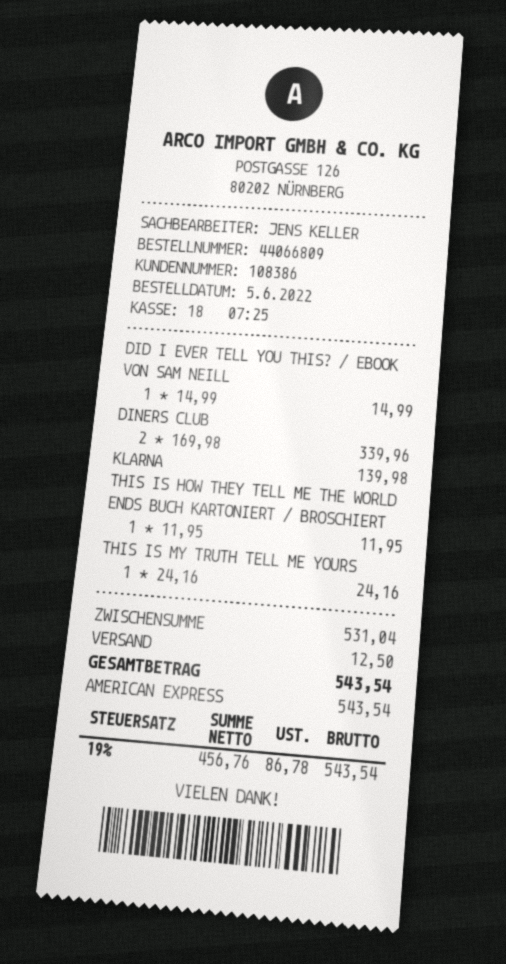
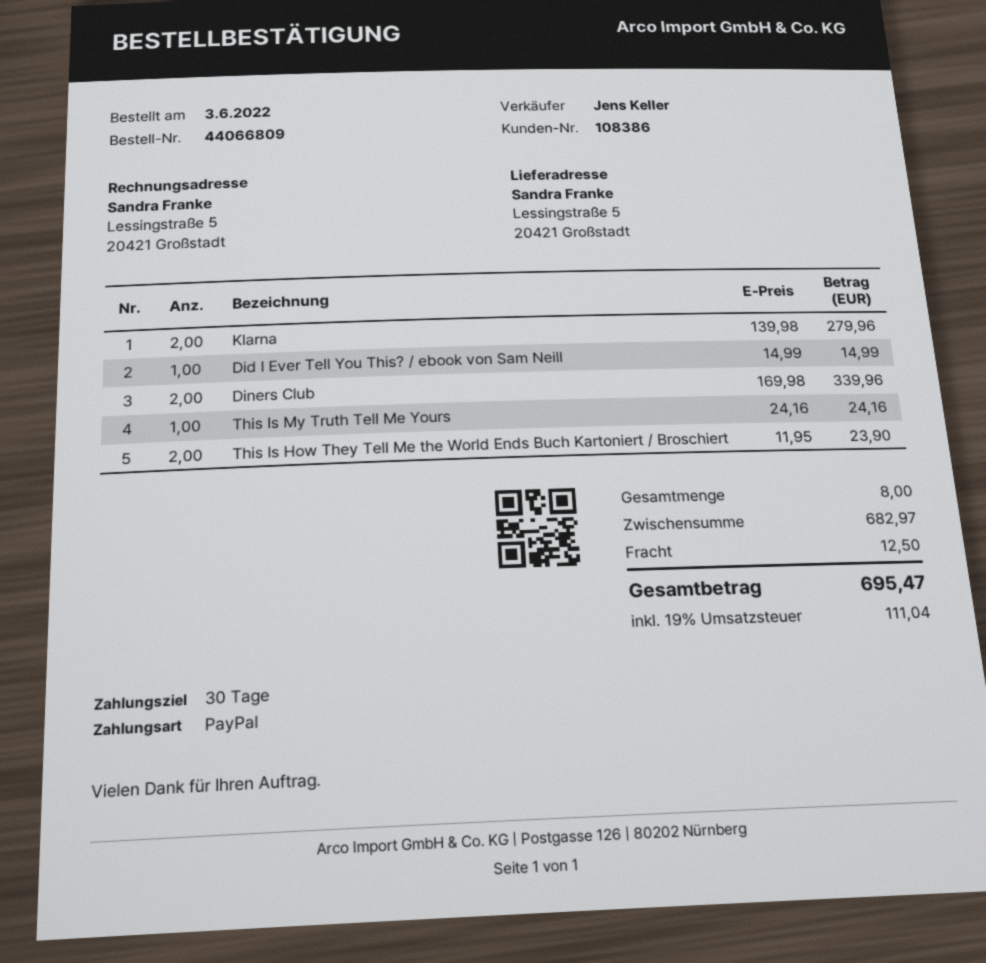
order date: 2022-06-05 -> 2022-06-03
payment method: American Express -> PayPal
KLARNA: 1 x 139.98 = 139.98 -> 2 x 139.98 = 279.96
THIS IS HOW THEY TELL ME THE WORLD ENDS BUCH KARTONIERT / BROSCHIERT: 1 x 11.95 = 11.95 -> 2 x 11.95 = 23.90
subtotal: 531.04 -> 682.97
tax: 19% = 86.78 -> 19% = 111.04
total: 543.54 -> 695.47

